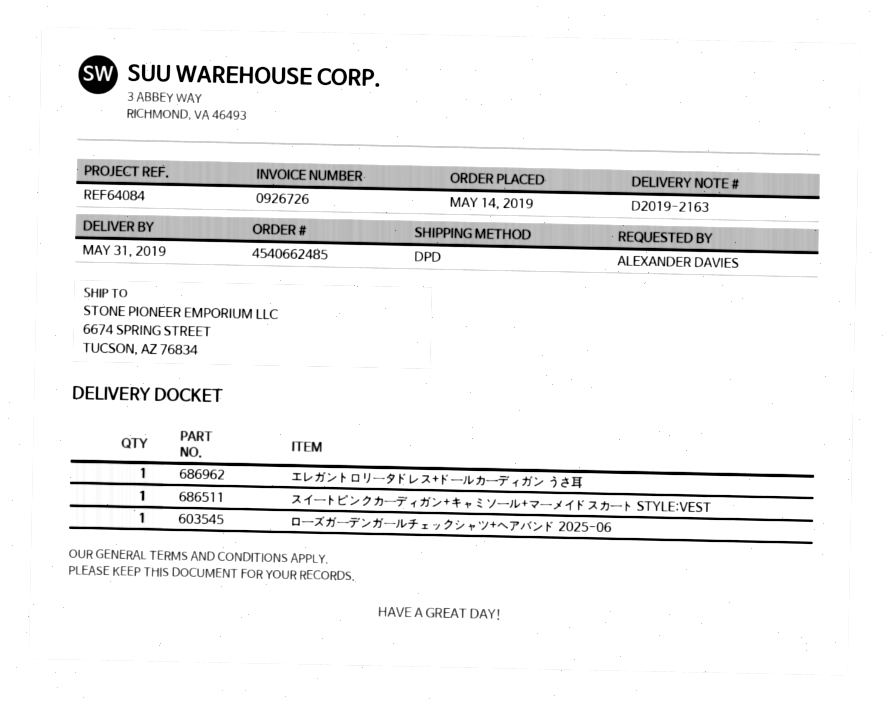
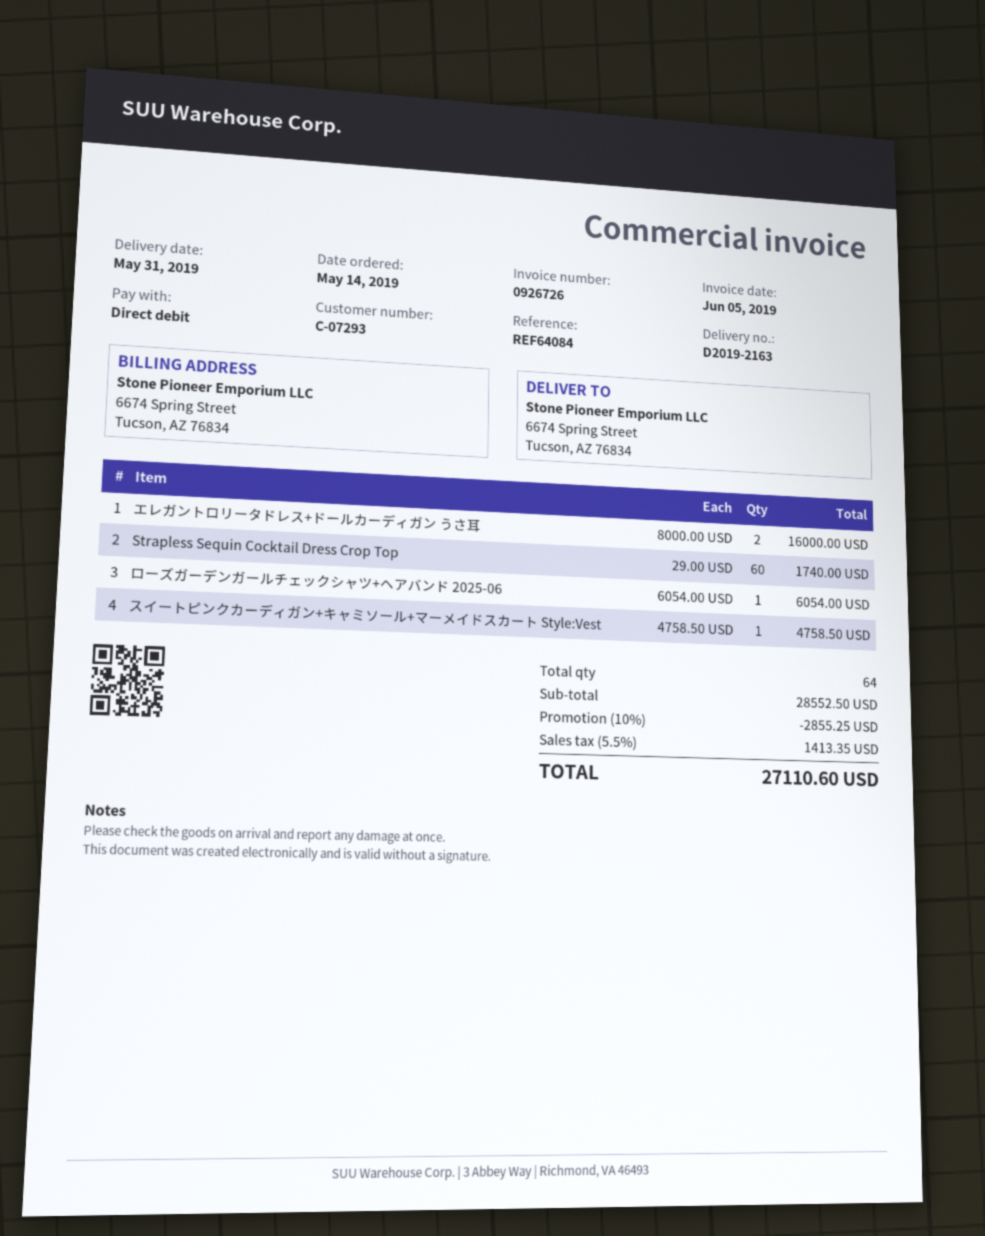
エレガントロリータドレス+ドールカーディガン うさ耳: 1 -> 2
Strapless Sequin Cocktail Dress Crop Top: none -> 60

